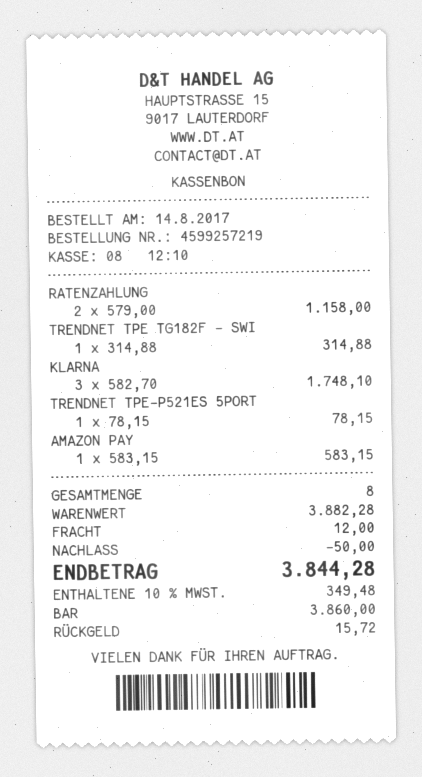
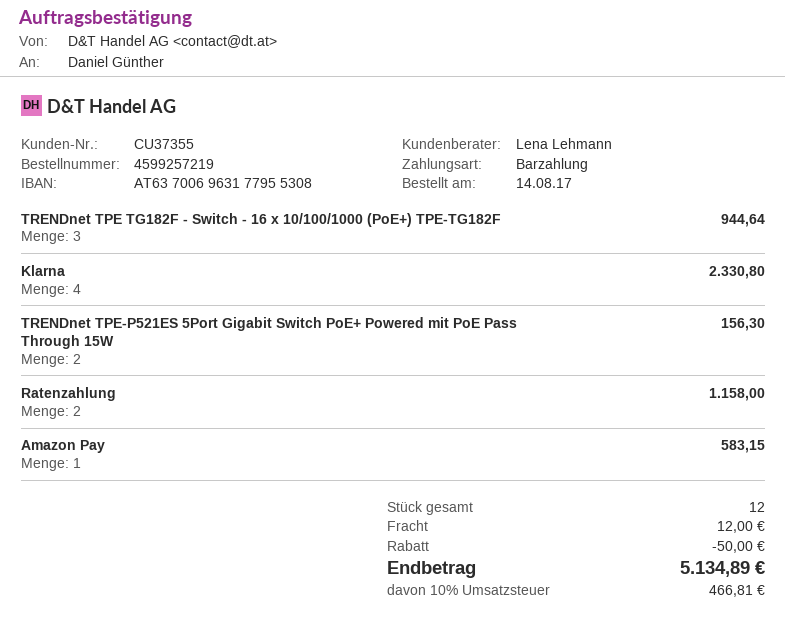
TRENDNET TPE TG182F - SWI: 1 for 314.88 -> 3 for 944.64
KLARNA: 3 for 1748.10 -> 4 for 2330.80
TRENDNET TPE-P521ES 5PORT: 1 for 78.15 -> 2 for 156.30
total quantity: 8 -> 12
tax: 10% = 349.48 -> 10% = 466.81
total: 3844.28 -> 5134.89

